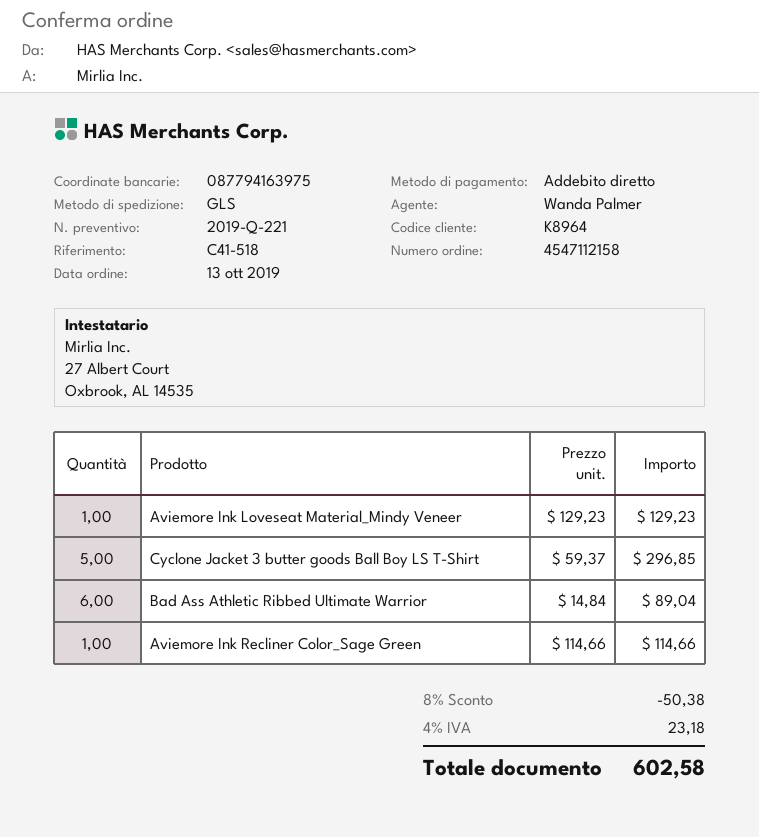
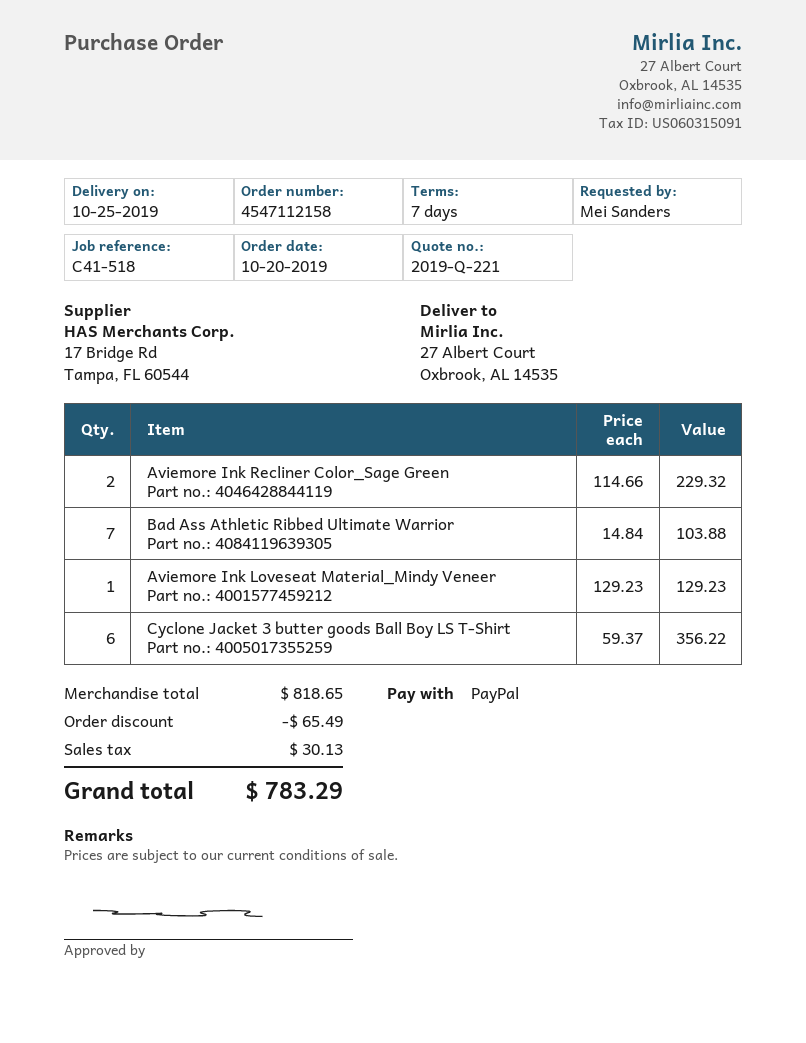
order date: 2019-10-13 -> 2019-10-20
payment method: direct debit -> PayPal
Cyclone Jacket 3 butter goods Ball Boy LS T-Shirt: 5 x 59.37 = 296.85 -> 6 x 59.37 = 356.22
Bad Ass Athletic Ribbed Ultimate Warrior: 6 x 14.84 = 89.04 -> 7 x 14.84 = 103.88
Aviemore Ink Recliner Color_Sage Green: 1 x 114.66 = 114.66 -> 2 x 114.66 = 229.32
discount: 50.38 -> 65.49
tax: 23.18 -> 30.13
total: 602.58 -> 783.29

